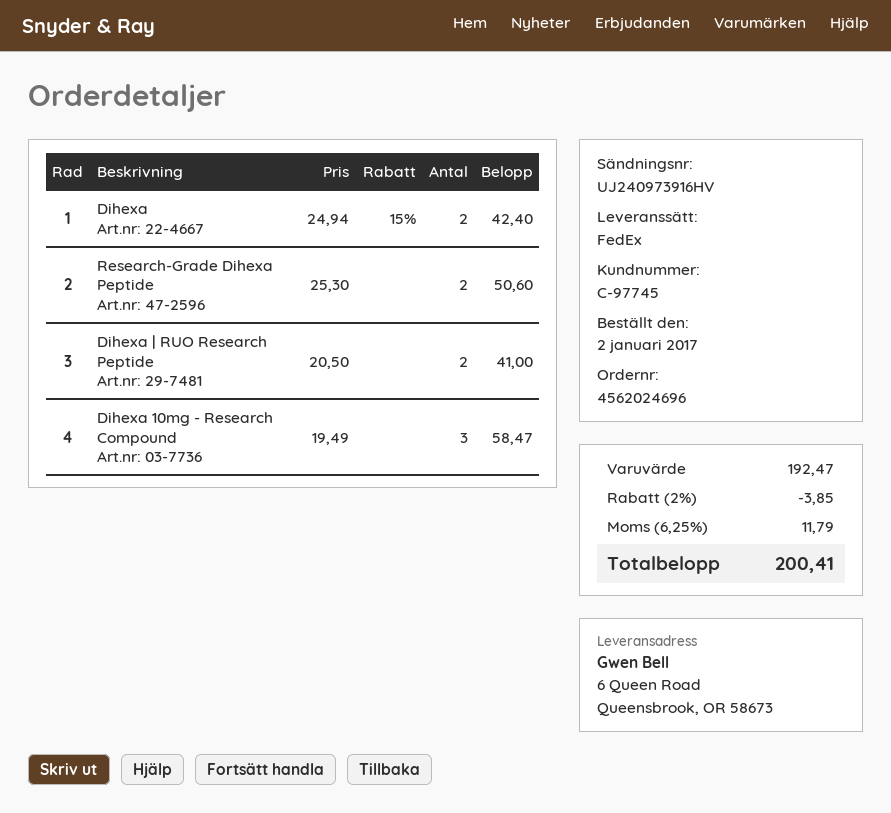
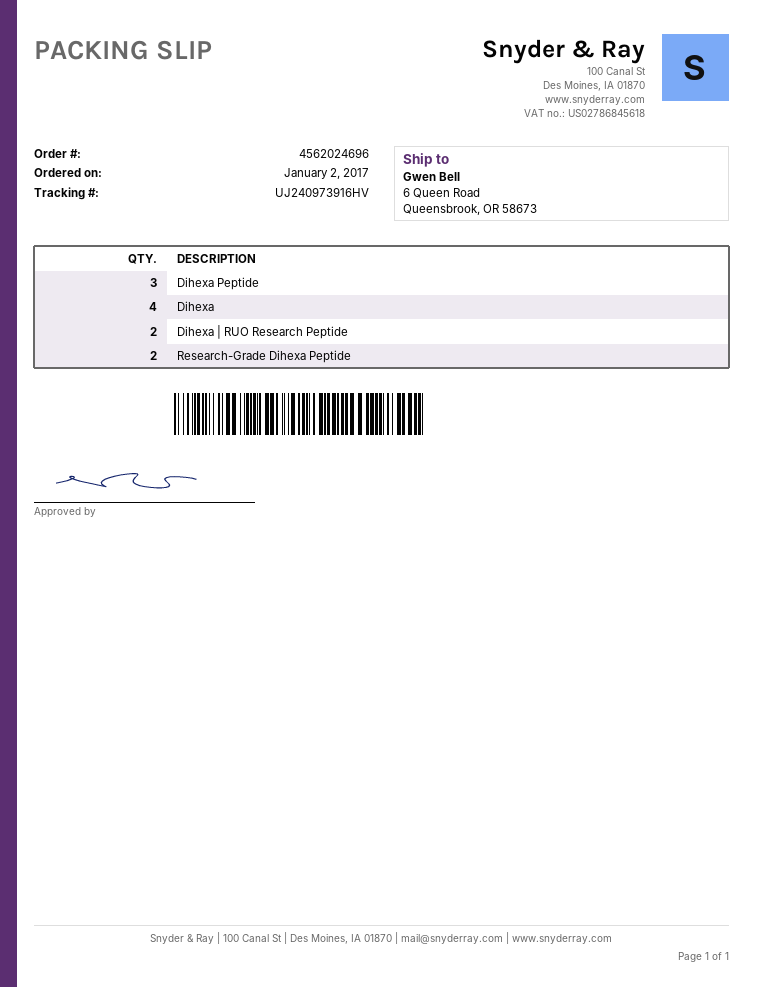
Dihexa: 2 -> 4
Dihexa 10mg - Research Compound: 3 -> none
Dihexa Peptide: none -> 3

